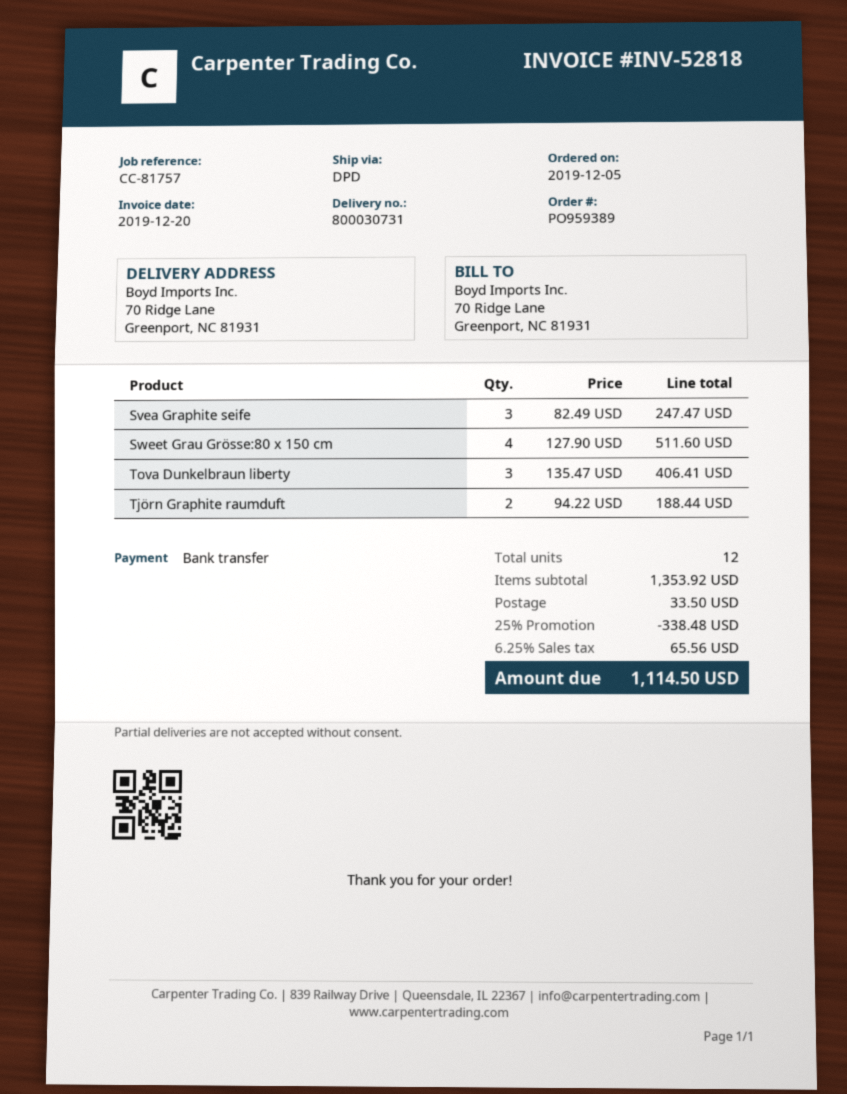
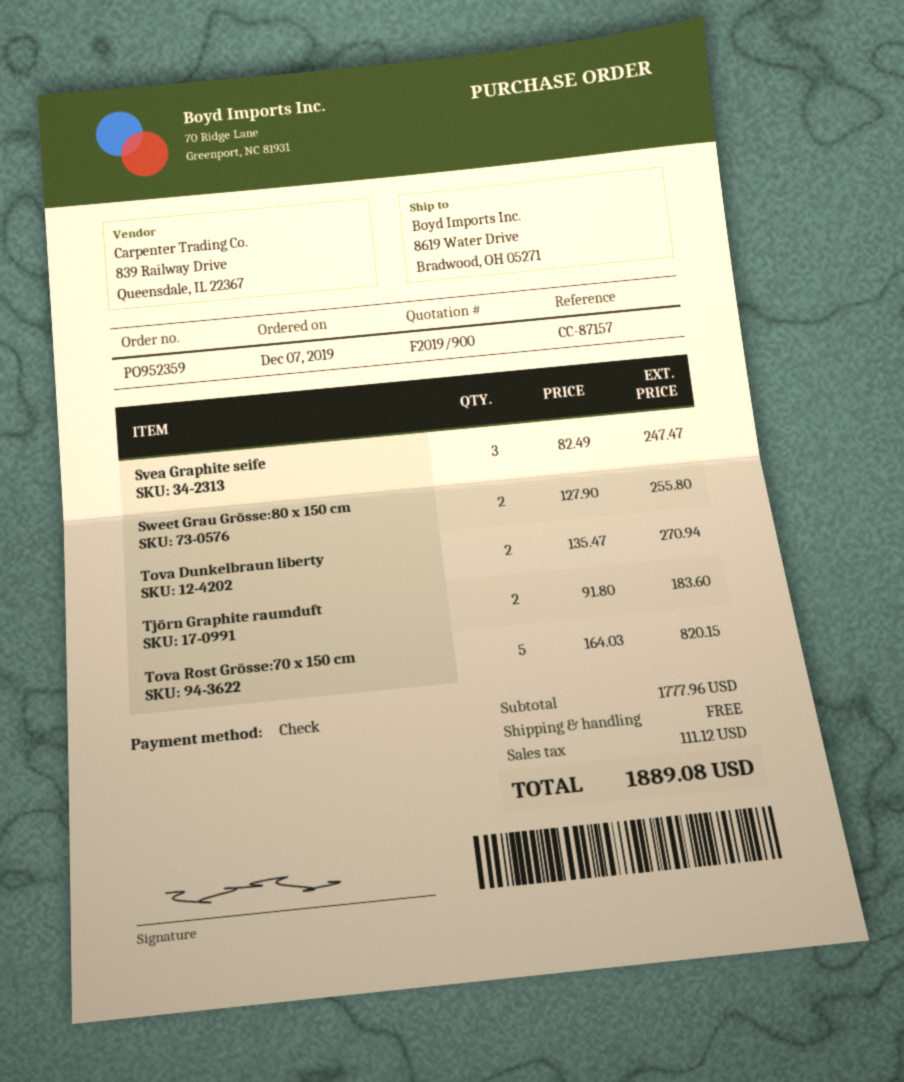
order number: PO959389 -> PO952359
order date: 2019-12-05 -> 2019-12-07
reference: CC-81757 -> CC-87157
payment method: bank transfer -> cheque
ship to: 70 Ridge Lane, Greenport, NC 81931 -> 8619 Water Drive, Bradwood, OH 05271
Sweet Grau Grösse:80 x 150 cm: 4 x 127.90 = 511.60 -> 2 x 127.90 = 255.80
Tova Dunkelbraun liberty: 3 x 135.47 = 406.41 -> 2 x 135.47 = 270.94
Tjörn Graphite raumduft: 2 x 94.22 = 188.44 -> 2 x 91.80 = 183.60
Tova Rost Grösse:70 x 150 cm: none -> 5 x 164.03 = 820.15
subtotal: 1353.92 -> 1777.96
discount: 25% = 338.48 -> none
shipping: 33.50 -> 0.00
tax: 65.56 -> 111.12
total: 1114.50 -> 1889.08

